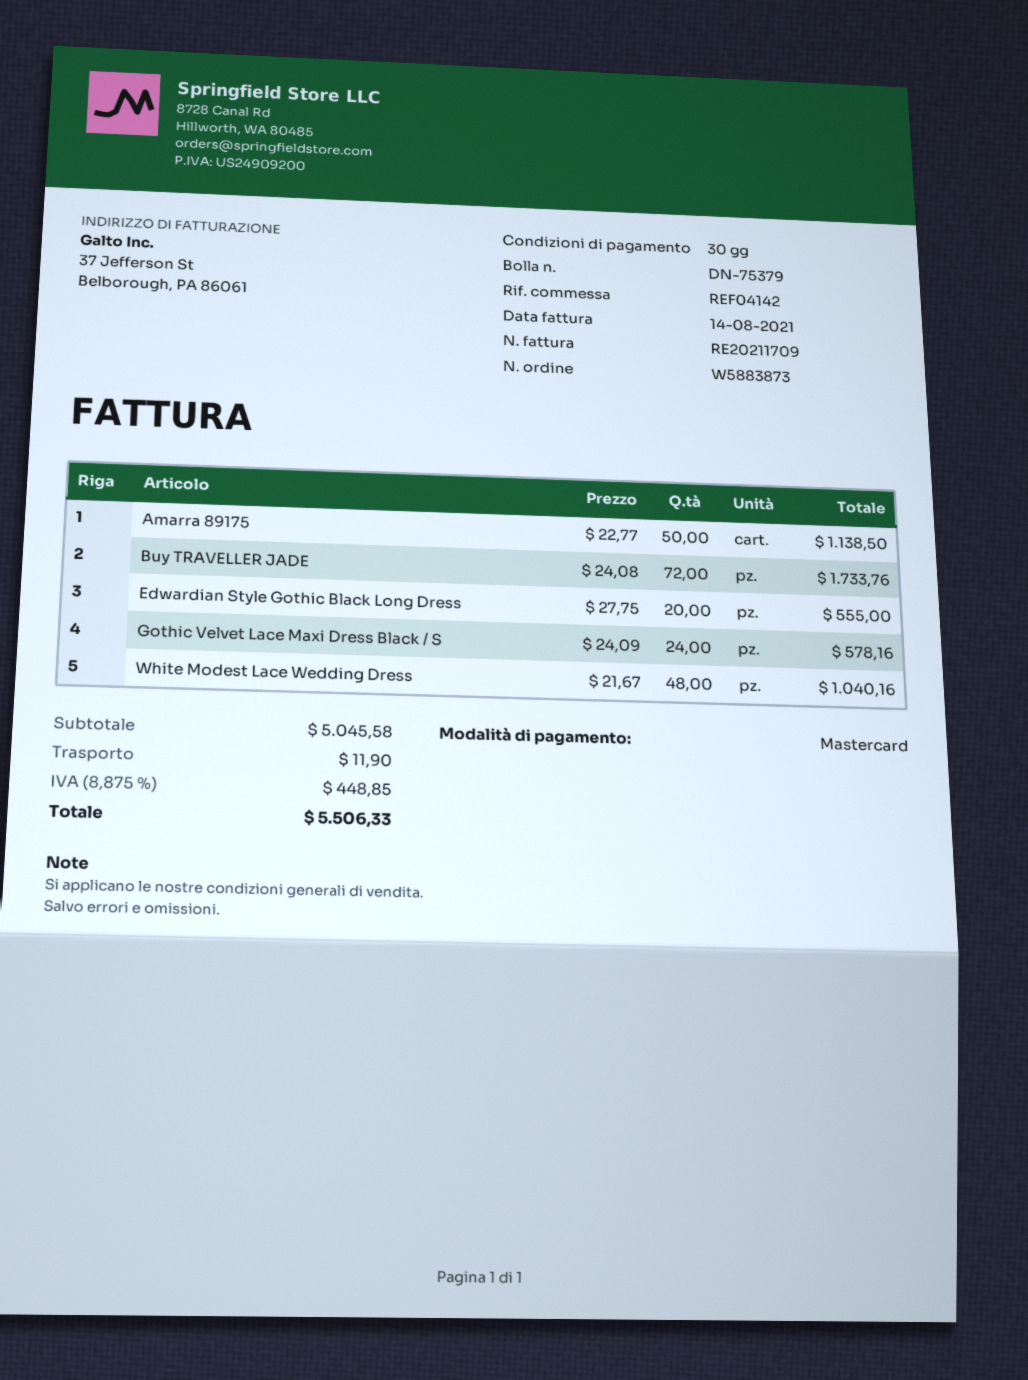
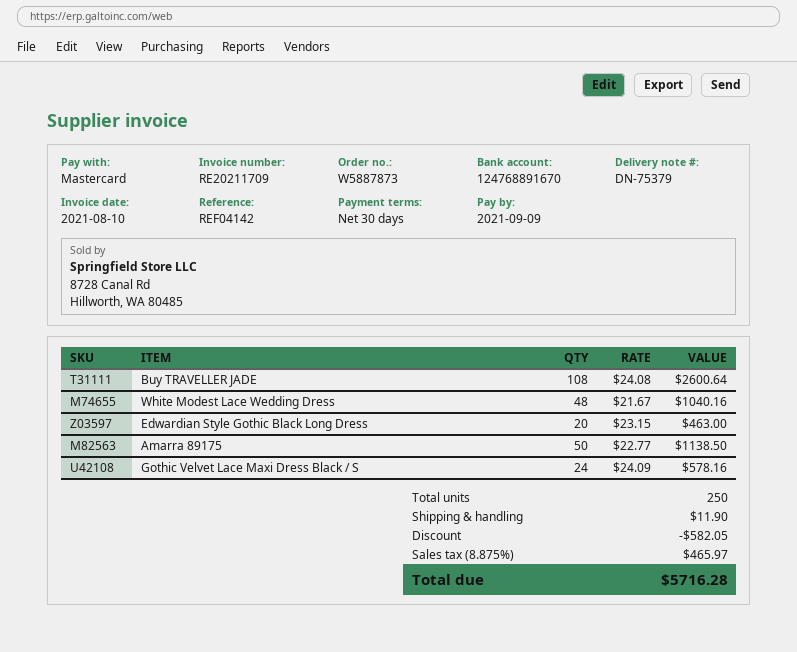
order number: W5883873 -> W5887873
invoice date: 2021-08-14 -> 2021-08-10
Buy TRAVELLER JADE: 72 x 24.08 = 1733.76 -> 108 x 24.08 = 2600.64
Edwardian Style Gothic Black Long Dress: 20 x 27.75 = 555.00 -> 20 x 23.15 = 463.00
discount: none -> 582.05
tax: 8.875% = 448.85 -> 8.875% = 465.97
total: 5506.33 -> 5716.28

